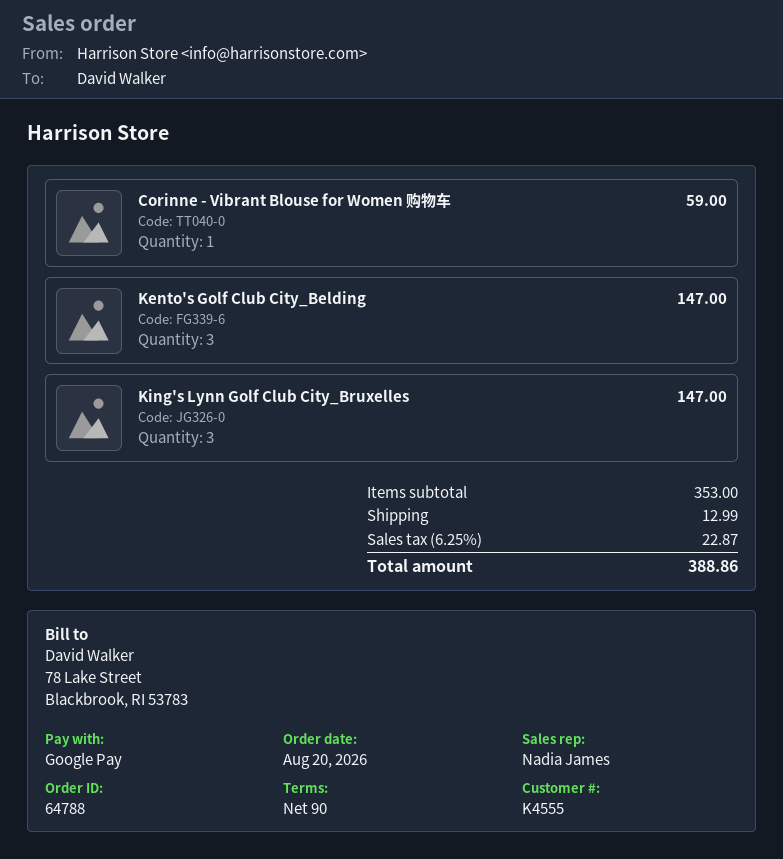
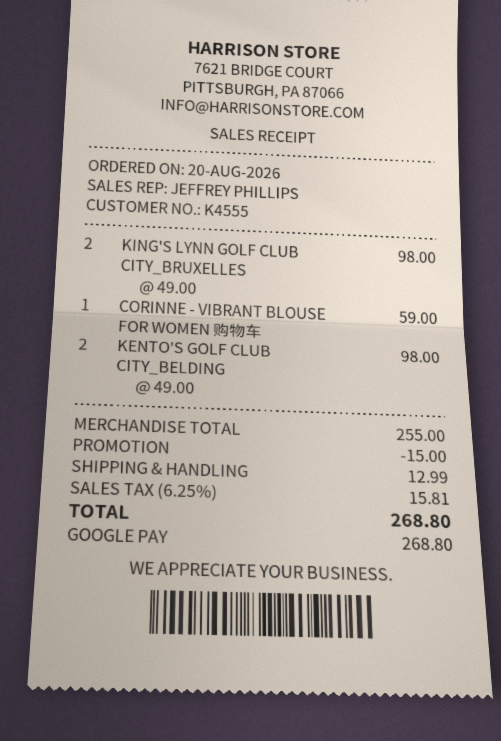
sales rep: Nadia James -> JEFFREY PHILLIPS
Kento's Golf Club City_Belding: 3 for 147.00 -> 2 for 98.00
King's Lynn Golf Club City_Bruxelles: 3 for 147.00 -> 2 for 98.00
subtotal: 353.00 -> 255.00
discount: none -> 15.00
tax: 6.25% = 22.87 -> 6.25% = 15.81
total: 388.86 -> 268.80

